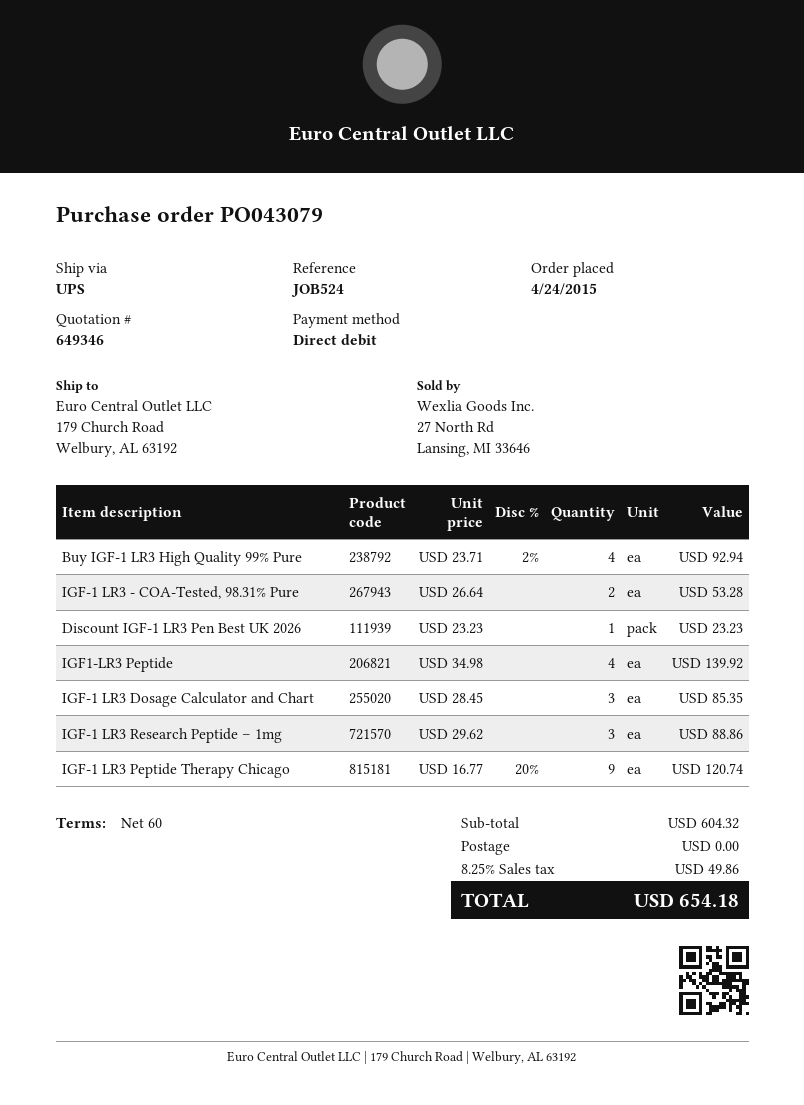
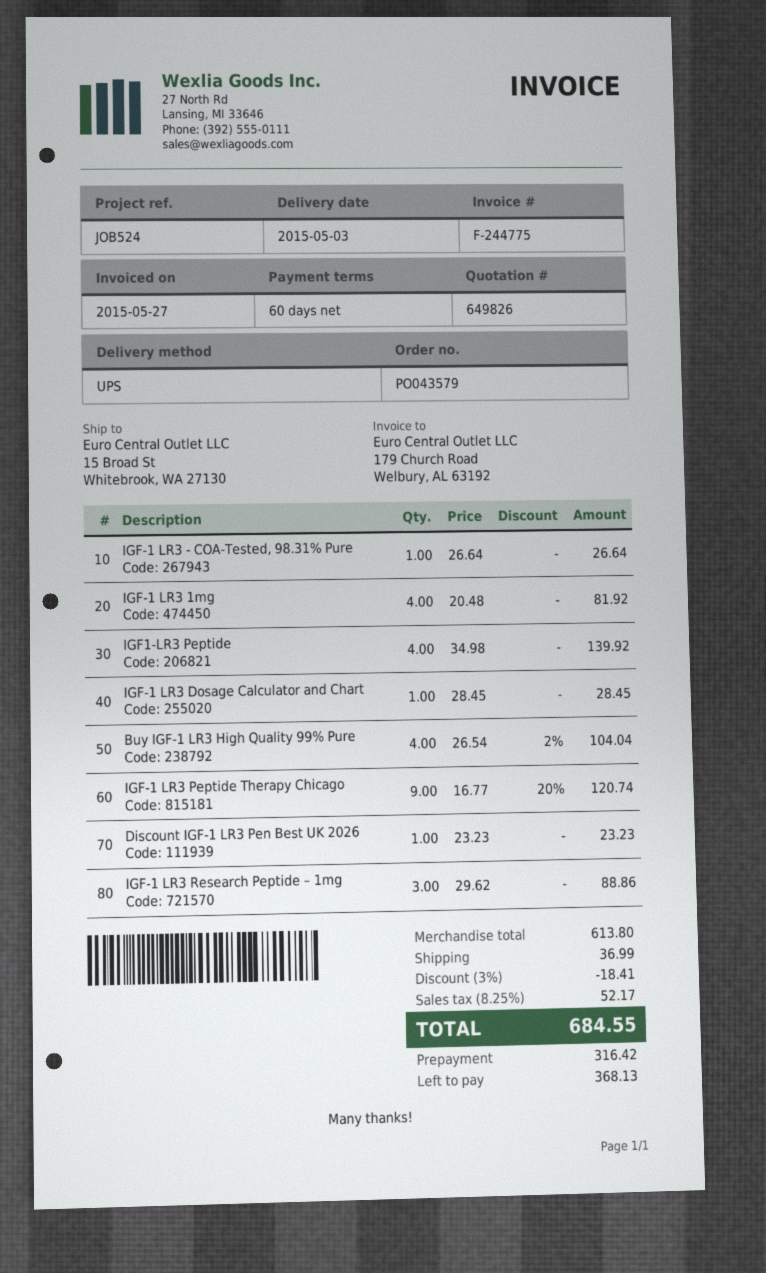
quote number: 649346 -> 649826
order number: PO043079 -> PO043579
ship to: 179 Church Road, Welbury, AL 63192 -> 15 Broad St, Whitebrook, WA 27130
Buy IGF-1 LR3 High Quality 99% Pure: 4 x 23.71 - 2% = 92.94 -> 4 x 26.54 - 2% = 104.04
IGF-1 LR3 - COA-Tested, 98.31% Pure: 2 x 26.64 = 53.28 -> 1 x 26.64 = 26.64
IGF-1 LR3 Dosage Calculator and Chart: 3 x 28.45 = 85.35 -> 1 x 28.45 = 28.45
IGF-1 LR3 1mg: none -> 4 x 20.48 = 81.92
subtotal: 604.32 -> 613.80
discount: none -> 3% = 18.41
shipping: 0.00 -> 36.99
tax: 8.25% = 49.86 -> 8.25% = 52.17
total: 654.18 -> 684.55

